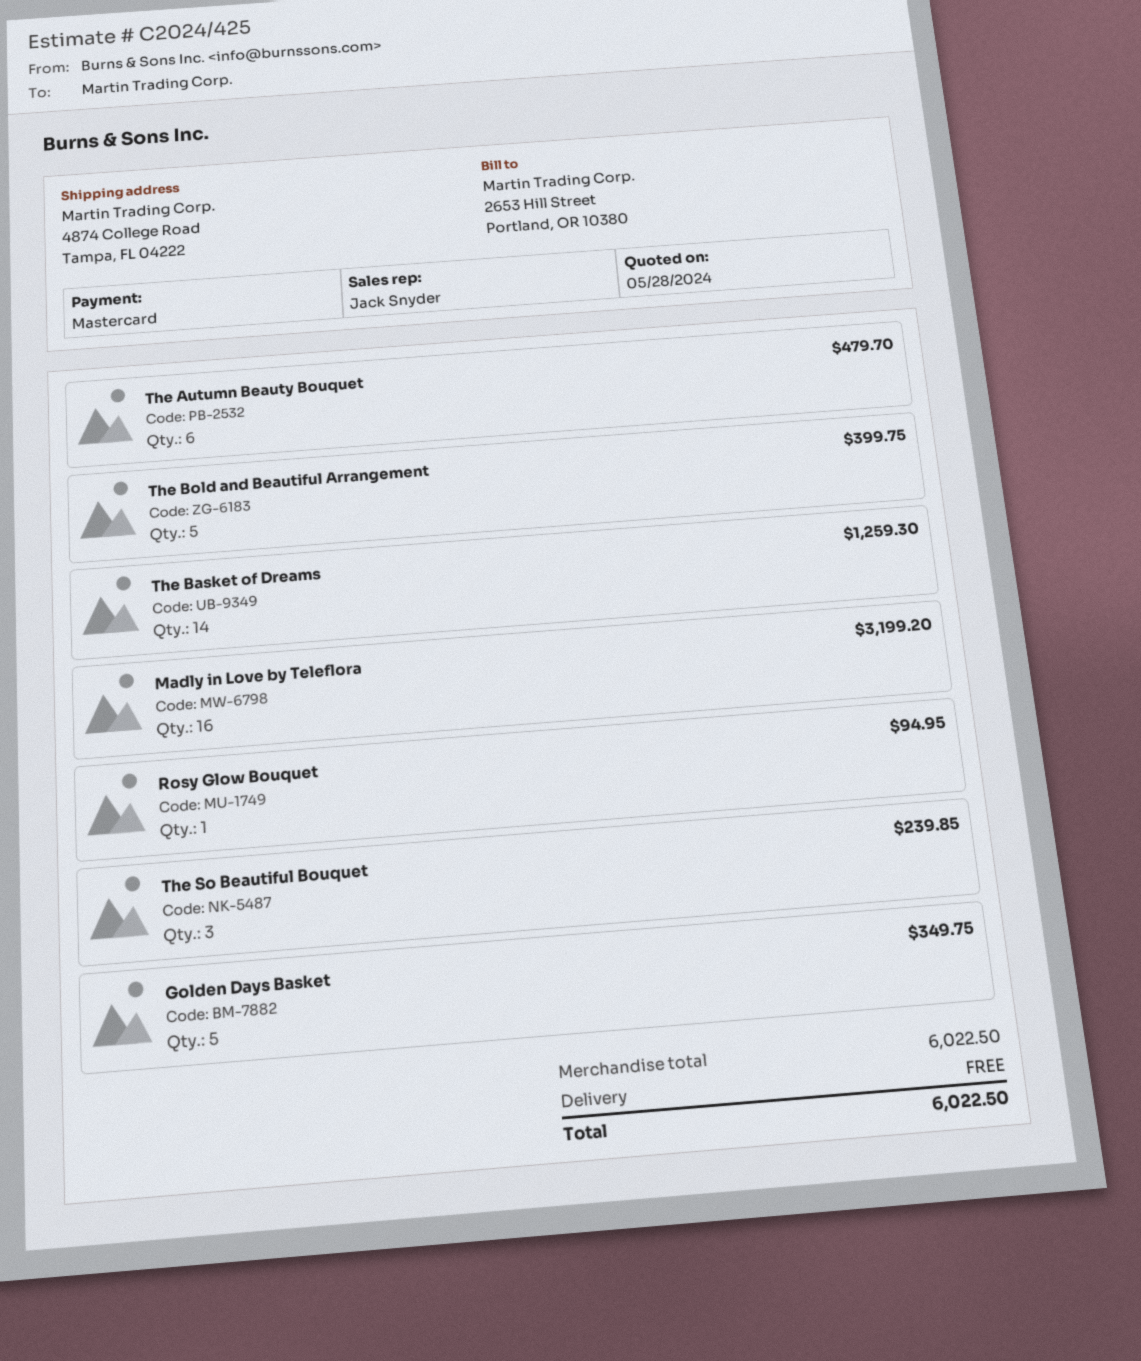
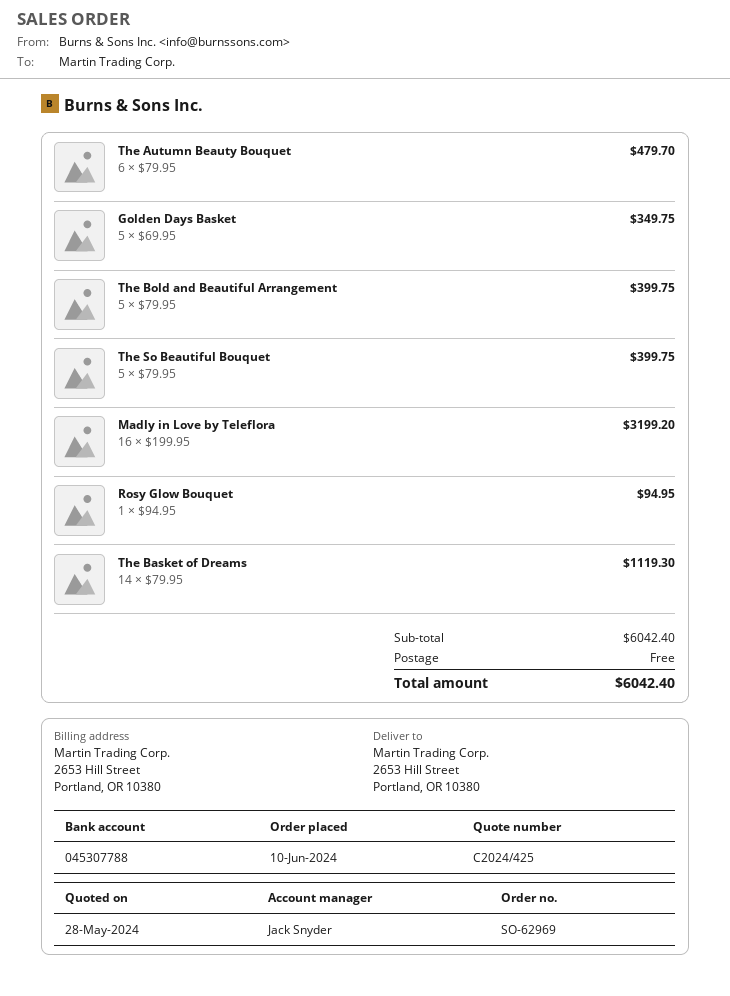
ship to: 4874 College Road, Tampa, FL 04222 -> 2653 Hill Street, Portland, OR 10380
The Basket of Dreams: 14 for 1259.30 -> 14 for 1119.30
The So Beautiful Bouquet: 3 for 239.85 -> 5 for 399.75
subtotal: 6022.50 -> 6042.40
total: 6022.50 -> 6042.40

